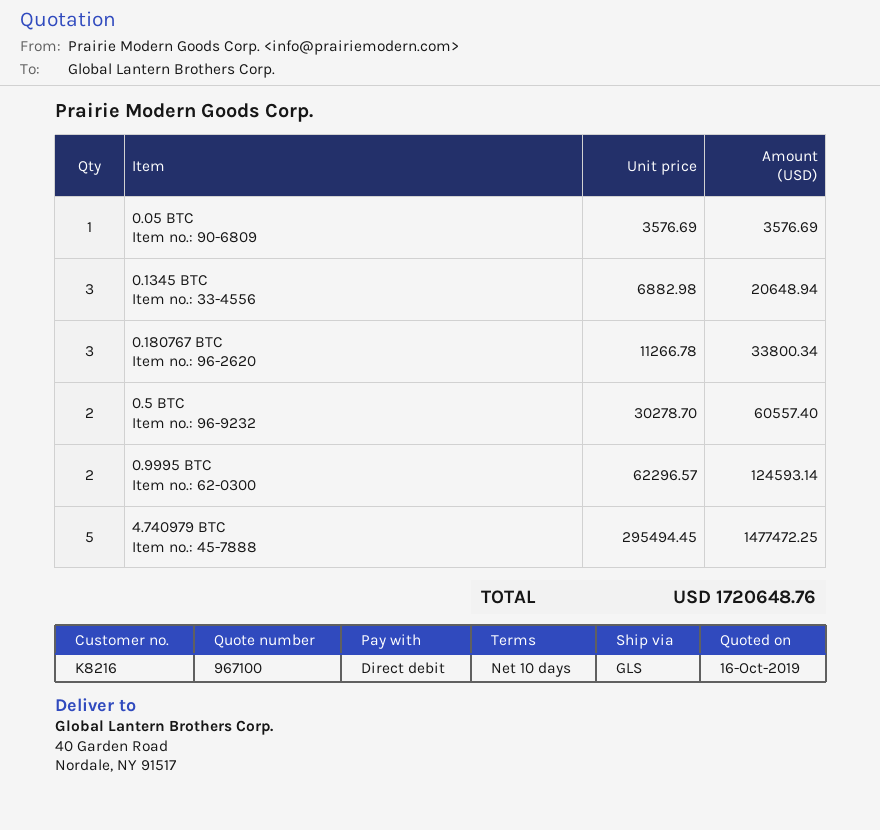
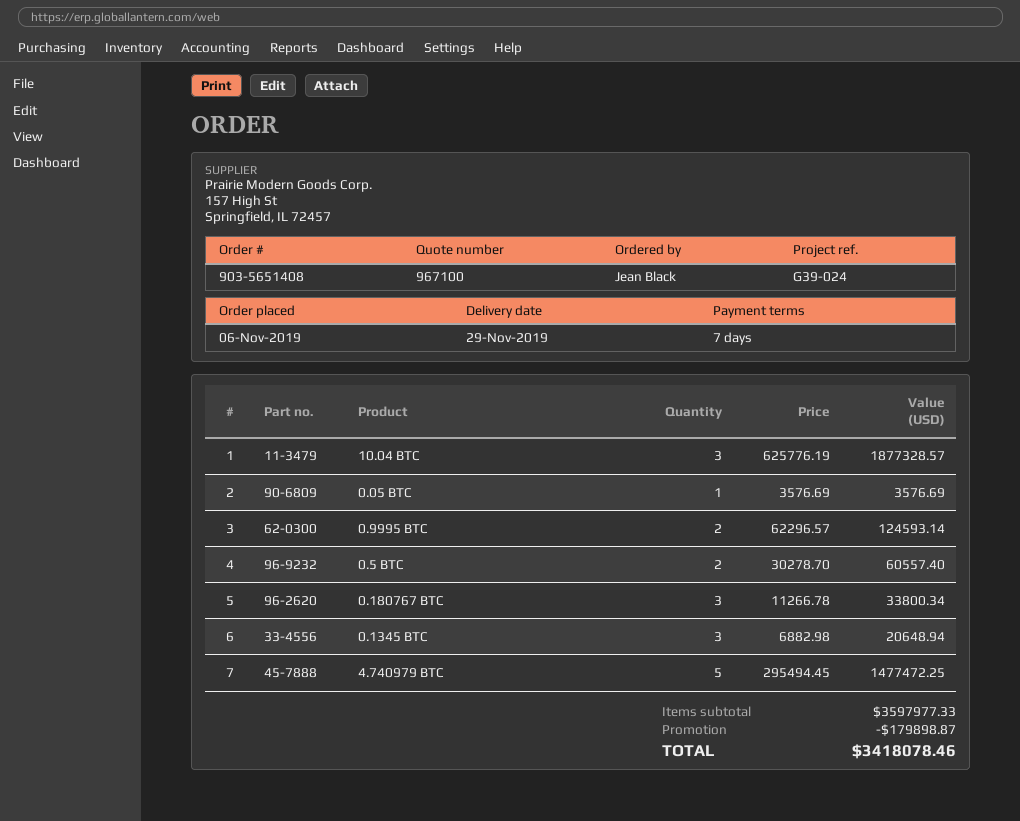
payment terms: 10 days -> 7 days
10.04 BTC: none -> 3 x 625776.19 = 1877328.57
discount: none -> 179898.87
total: 1720648.76 -> 3418078.46

